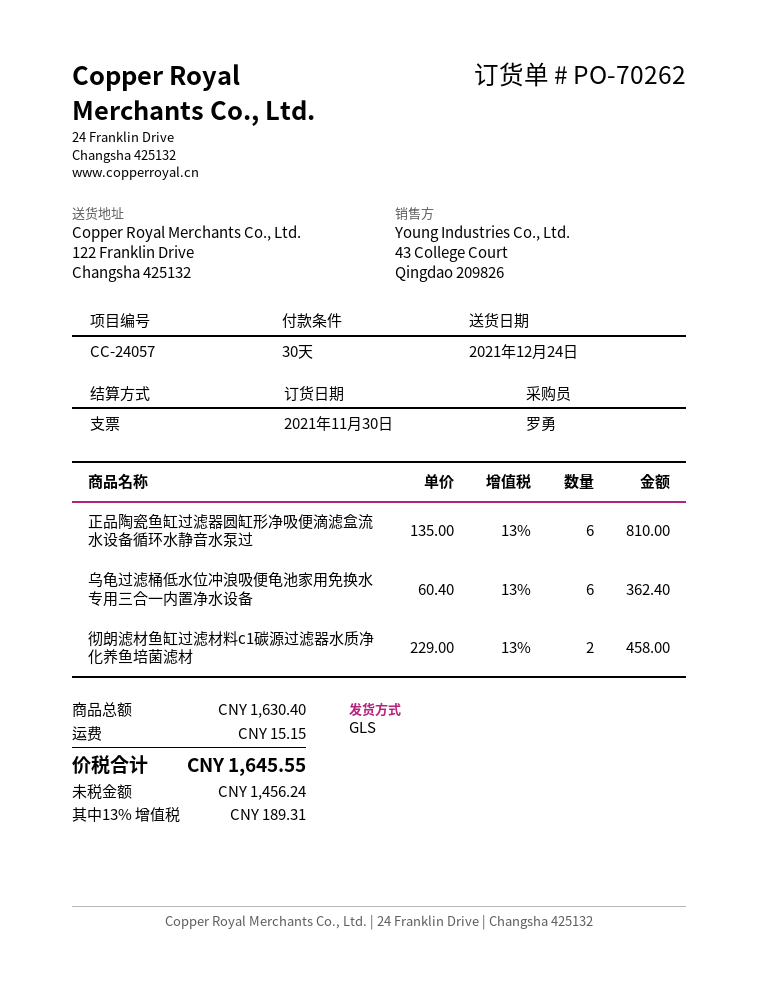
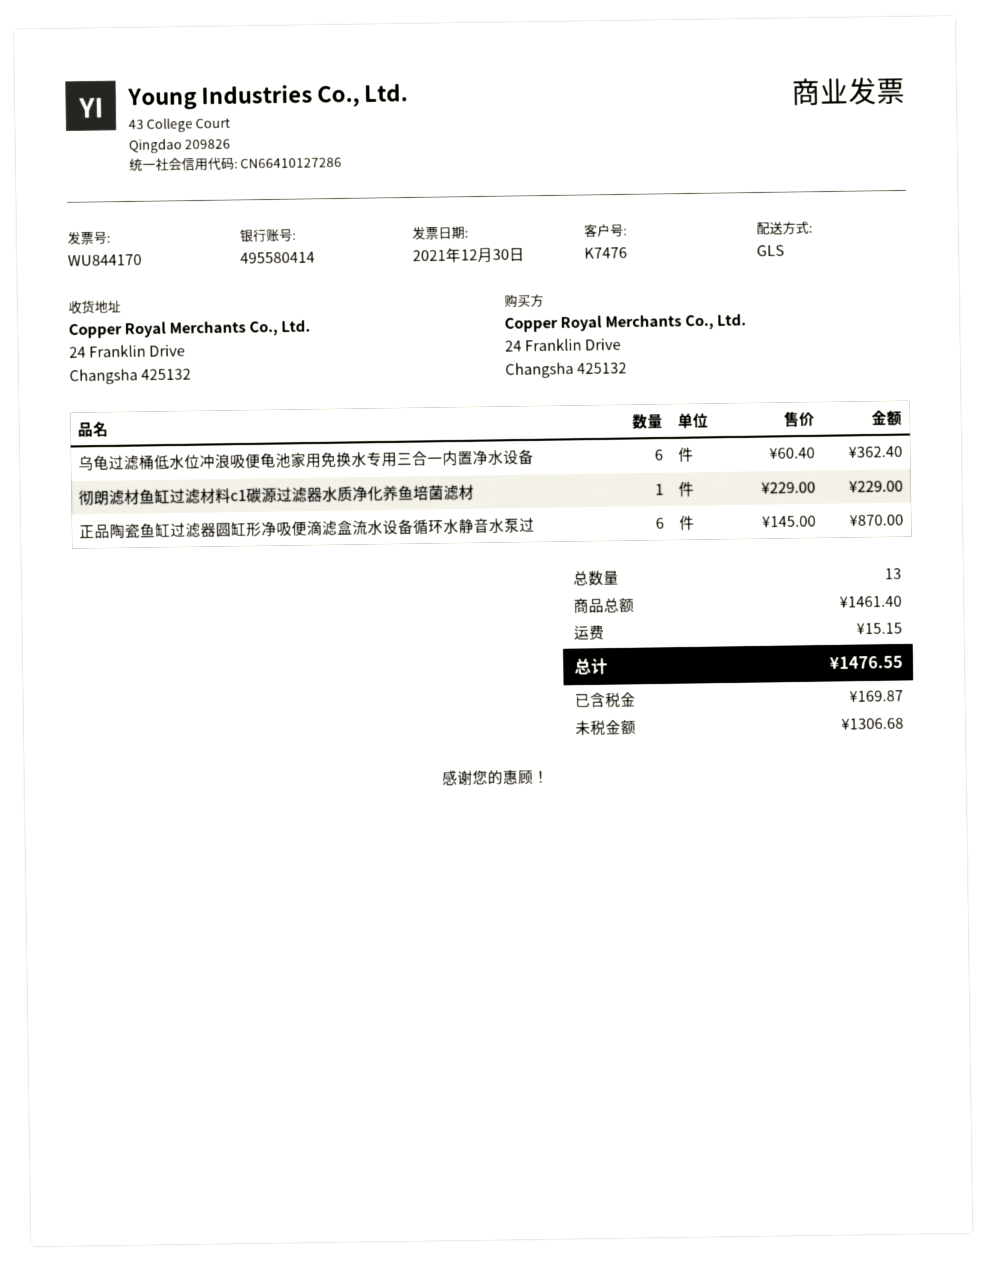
ship to: 122 Franklin Drive, Changsha 425132 -> 24 Franklin Drive, Changsha 425132
正品陶瓷鱼缸过滤器圆缸形净吸便滴滤盒流水设备循环水静音水泵过: 6 x 135.00 = 810.00 -> 6 x 145.00 = 870.00
彻朗滤材鱼缸过滤材料c1碳源过滤器水质净化养鱼培菌滤材: 2 x 229.00 = 458.00 -> 1 x 229.00 = 229.00
subtotal: 1630.40 -> 1461.40
net: 1456.24 -> 1306.68
tax: 189.31 -> 169.87
total: 1645.55 -> 1476.55

